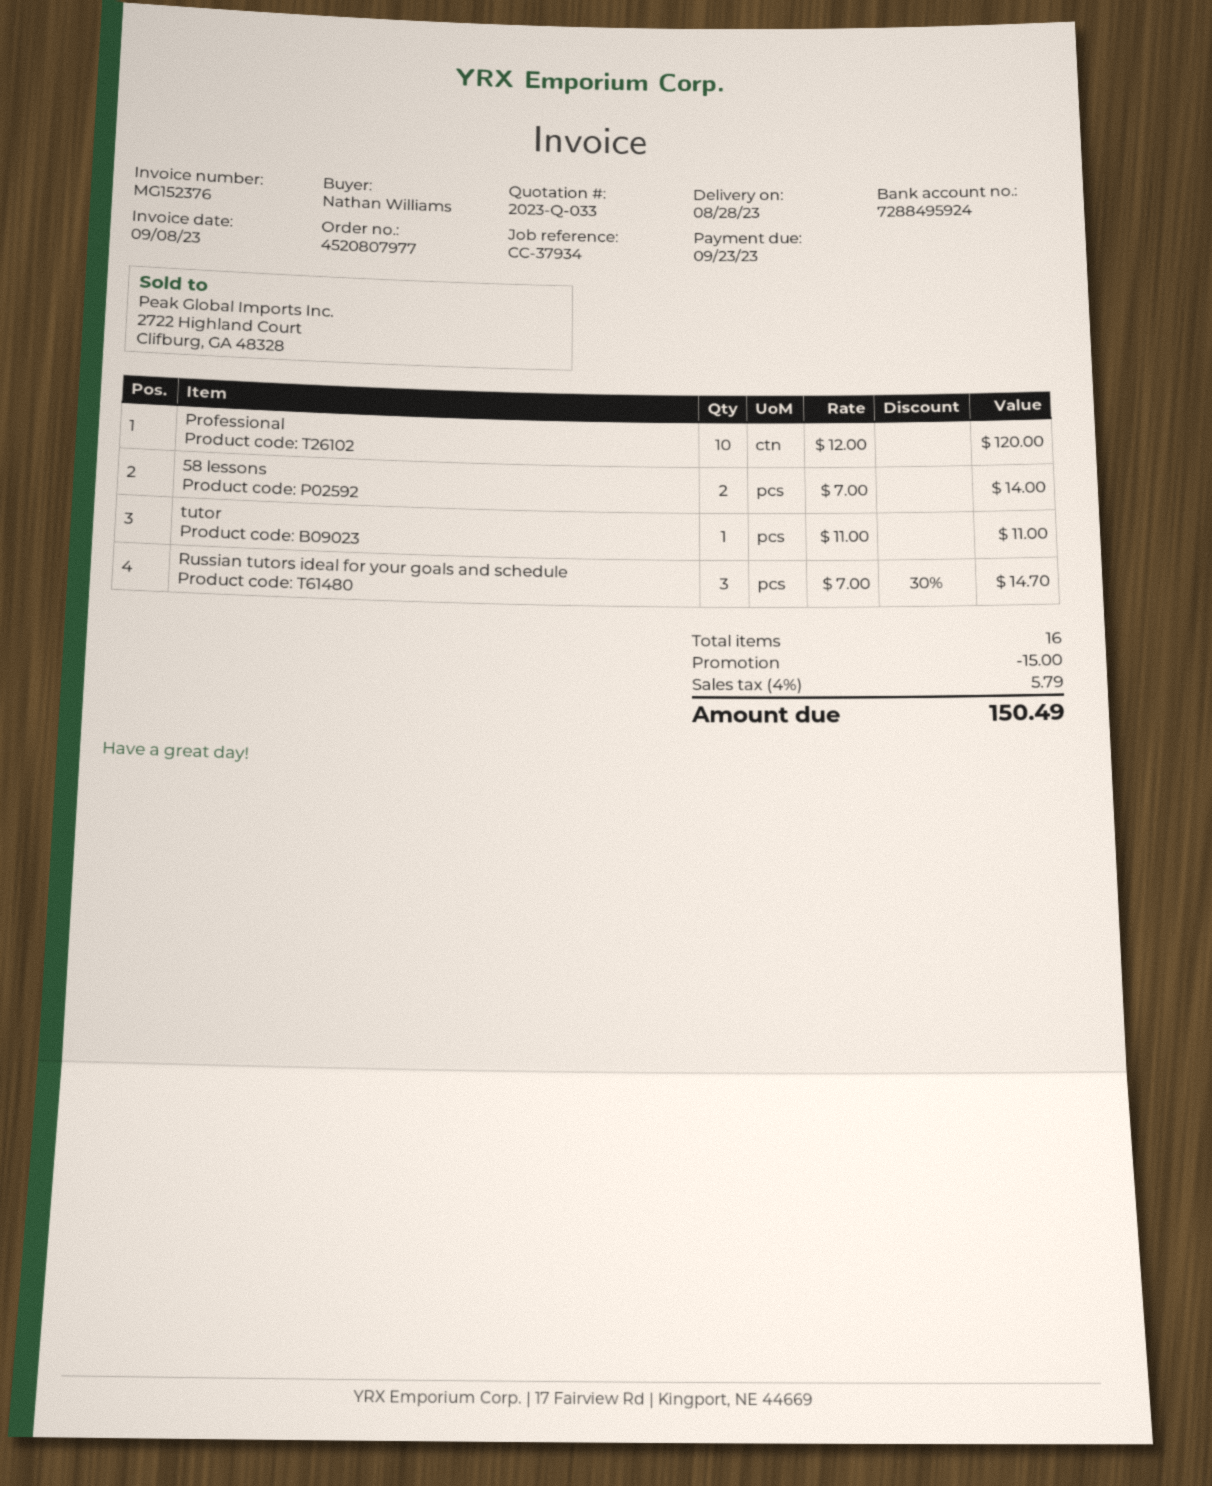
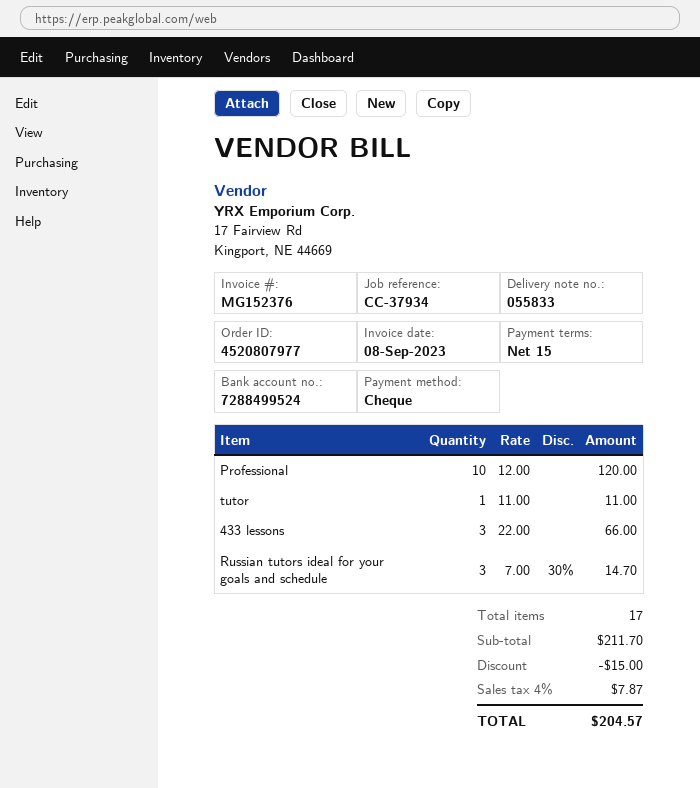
bank account: 7288495924 -> 7288499524
58 lessons: 2 x 7.00 = 14.00 -> none
433 lessons: none -> 3 x 22.00 = 66.00
total quantity: 16 -> 17
tax: 4% = 5.79 -> 4% = 7.87
total: 150.49 -> 204.57

